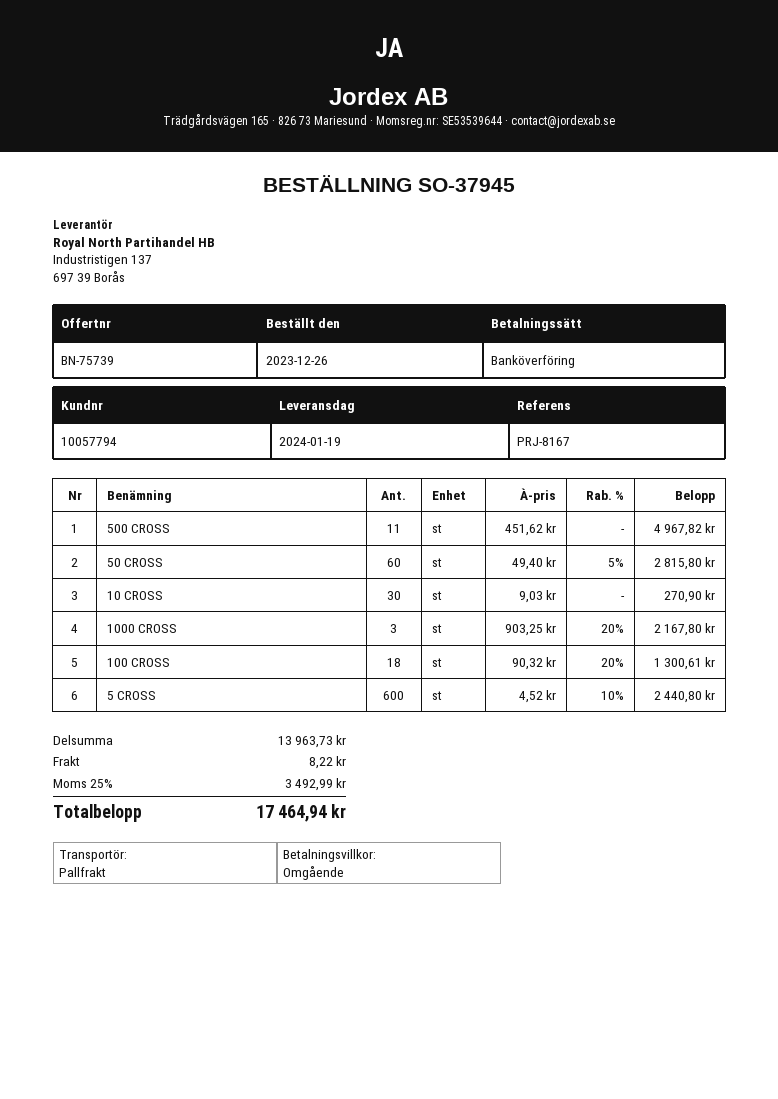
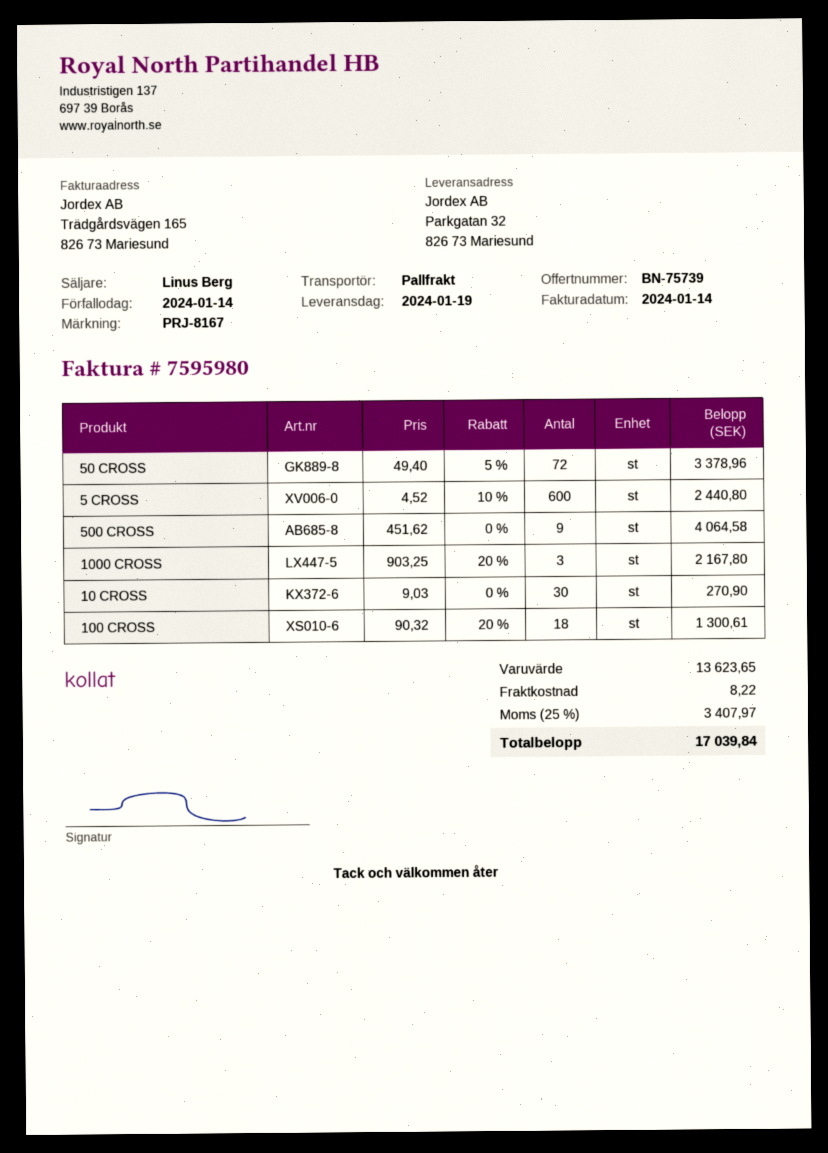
500 CROSS: 11 x 451.62 = 4967.82 -> 9 x 451.62 = 4064.58
50 CROSS: 60 x 49.40 - 5% = 2815.80 -> 72 x 49.40 - 5% = 3378.96
subtotal: 13963.73 -> 13623.65
tax: 25% = 3492.99 -> 25% = 3407.97
total: 17464.94 -> 17039.84

